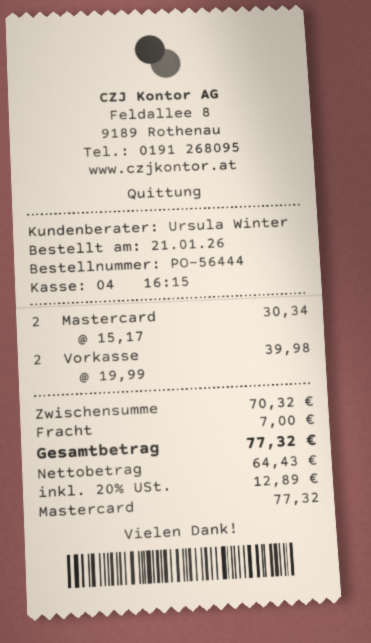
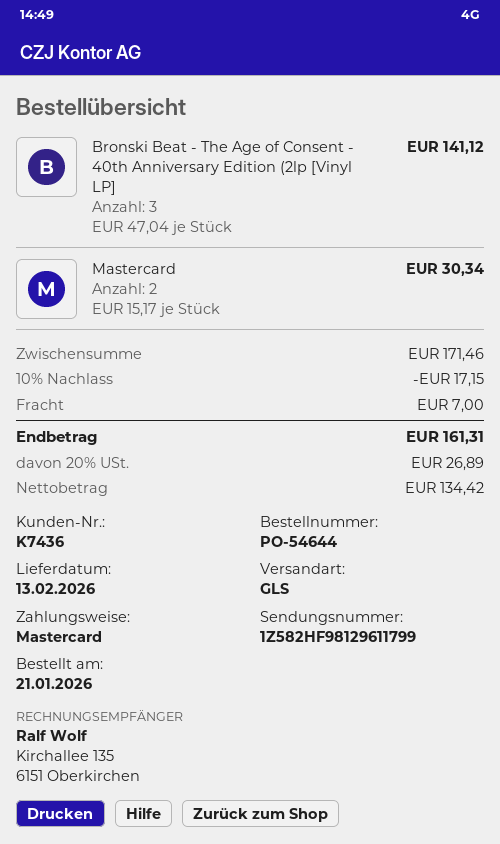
order number: PO-56444 -> PO-54644
Vorkasse: 2 x 19.99 = 39.98 -> none
Bronski Beat - The Age of Consent - 40th Anniversary Edition (2lp [Vinyl LP]: none -> 3 x 47.04 = 141.12
subtotal: 70.32 -> 171.46
discount: none -> 10% = 17.15
net: 64.43 -> 134.42
tax: 20% = 12.89 -> 20% = 26.89
total: 77.32 -> 161.31

